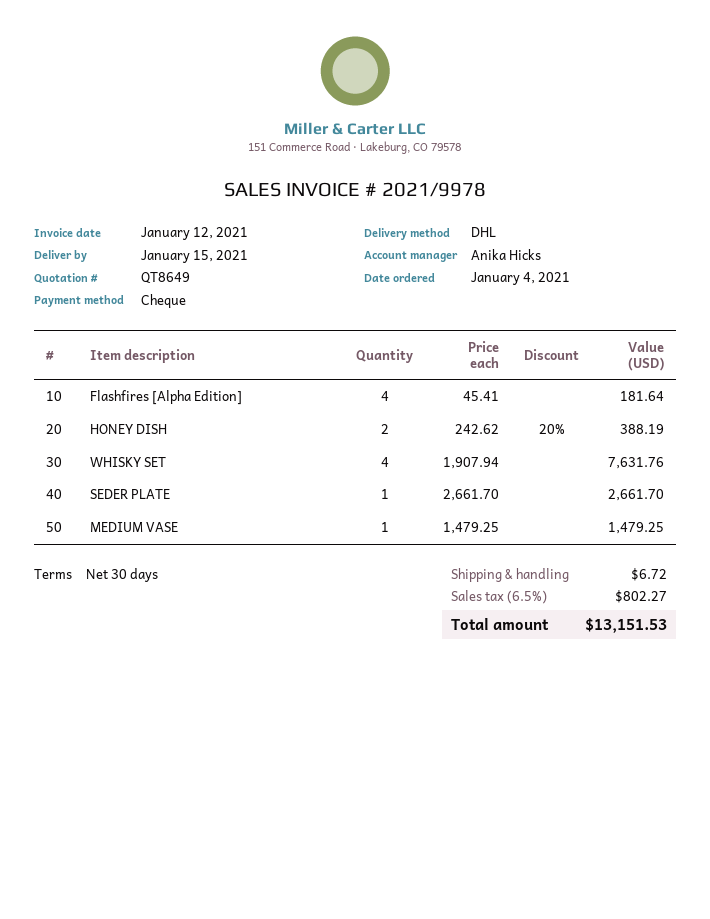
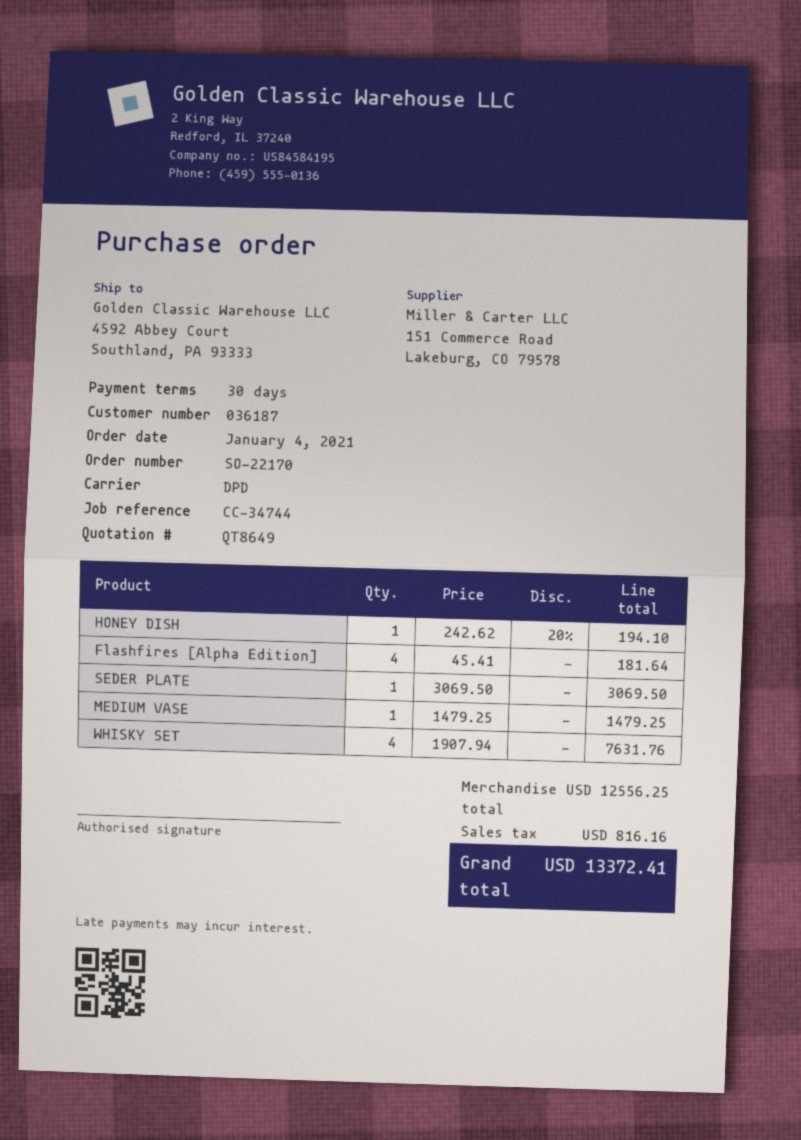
shipping method: DHL -> DPD
HONEY DISH: 2 x 242.62 - 20% = 388.19 -> 1 x 242.62 - 20% = 194.10
SEDER PLATE: 1 x 2661.70 = 2661.70 -> 1 x 3069.50 = 3069.50
shipping: 6.72 -> none
tax: 802.27 -> 816.16
total: 13151.53 -> 13372.41

